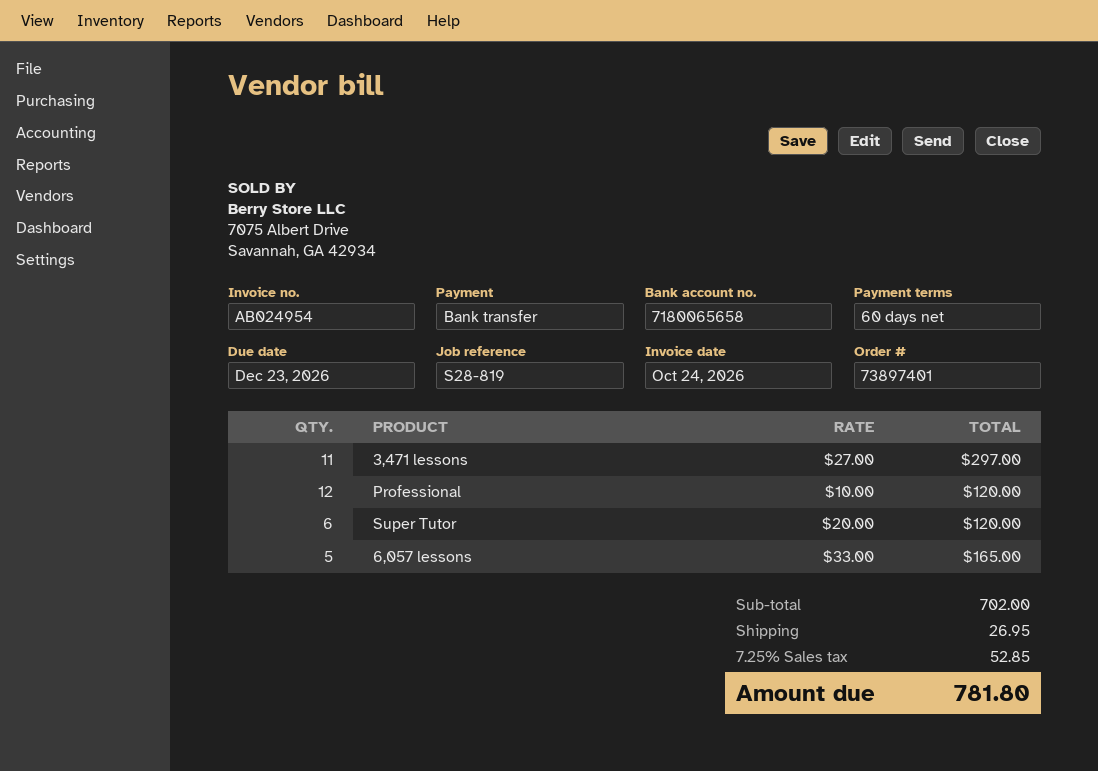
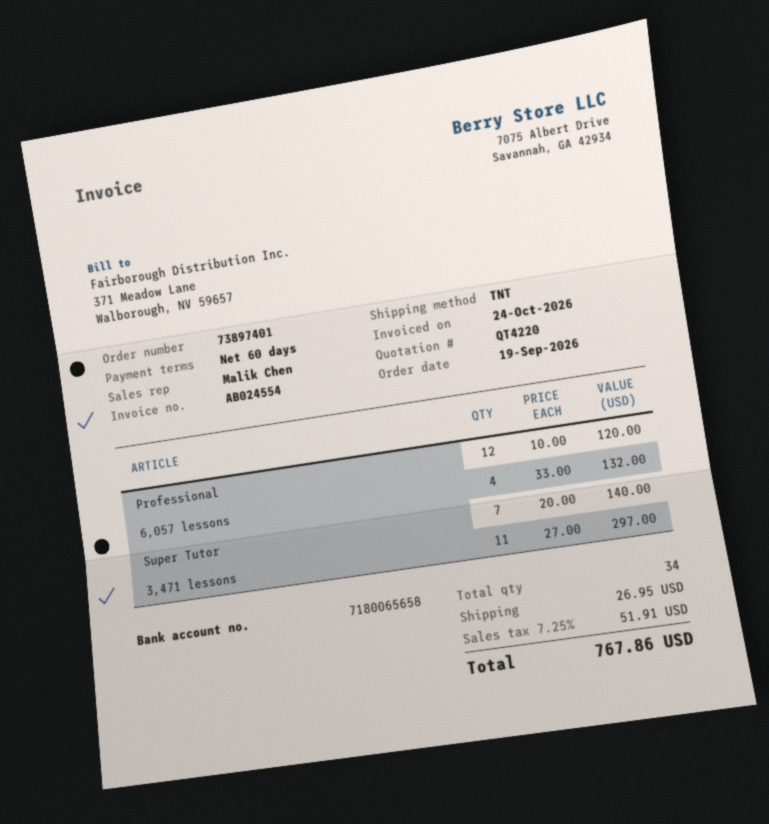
invoice number: AB024954 -> AB024554
Super Tutor: 6 x 20.00 = 120.00 -> 7 x 20.00 = 140.00
6,057 lessons: 5 x 33.00 = 165.00 -> 4 x 33.00 = 132.00
tax: 7.25% = 52.85 -> 7.25% = 51.91
total: 781.80 -> 767.86

